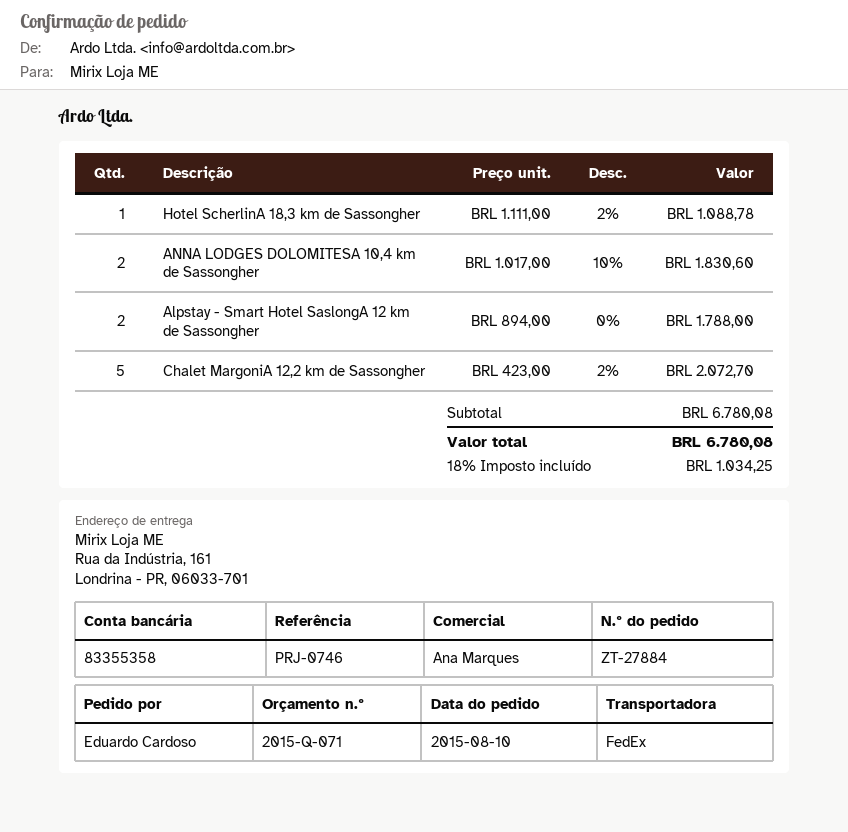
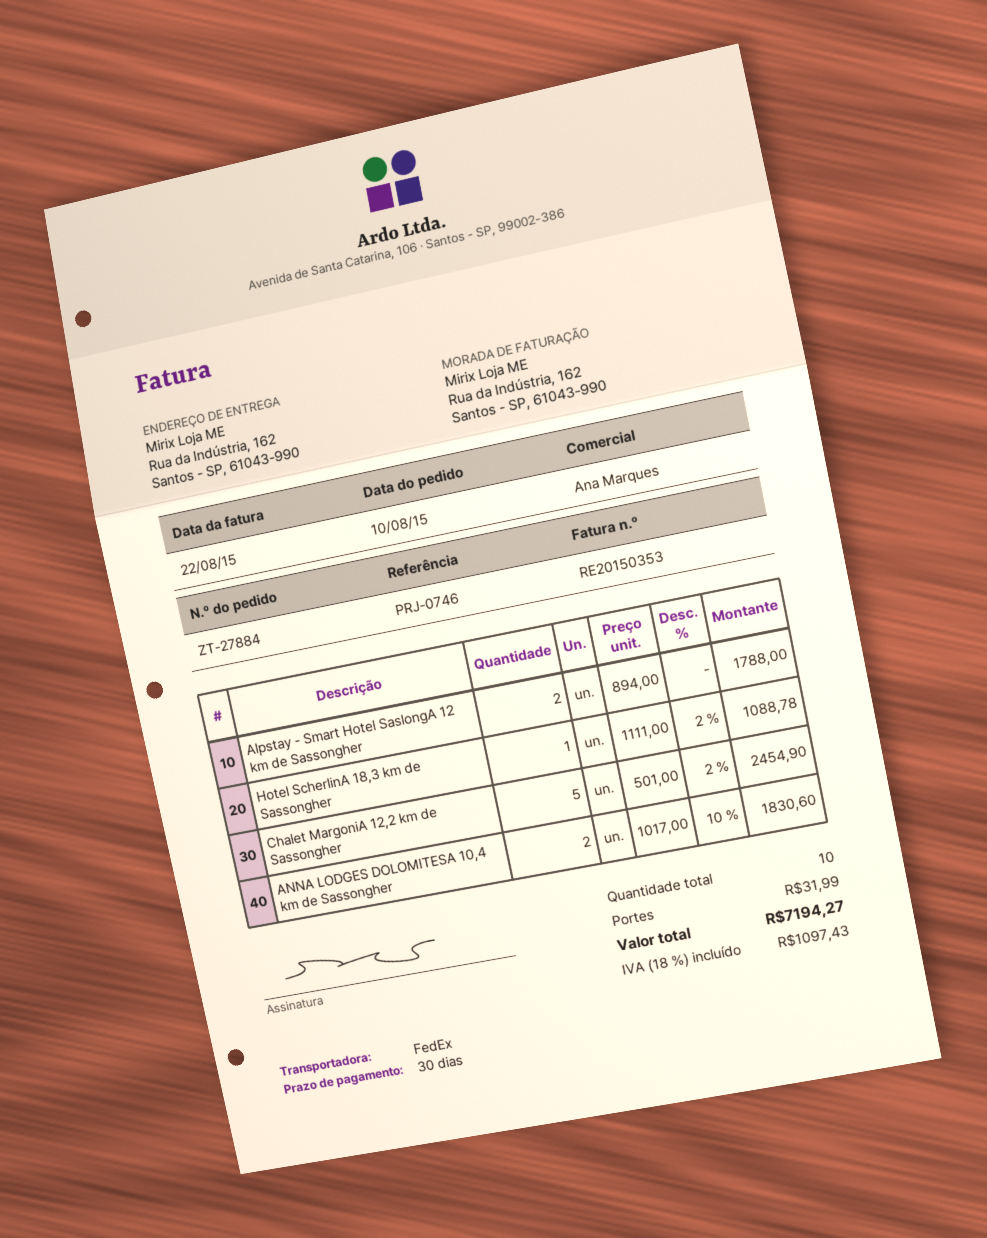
ship to: Rua da Indústria, 161, Londrina - PR, 06033-701 -> Rua da Indústria, 162, Santos - SP, 61043-990
Chalet MargoniA 12,2 km de Sassongher: 5 x 423.00 - 2% = 2072.70 -> 5 x 501.00 - 2% = 2454.90
shipping: none -> 31.99
tax: 18% = 1034.25 -> 18% = 1097.43
total: 6780.08 -> 7194.27

